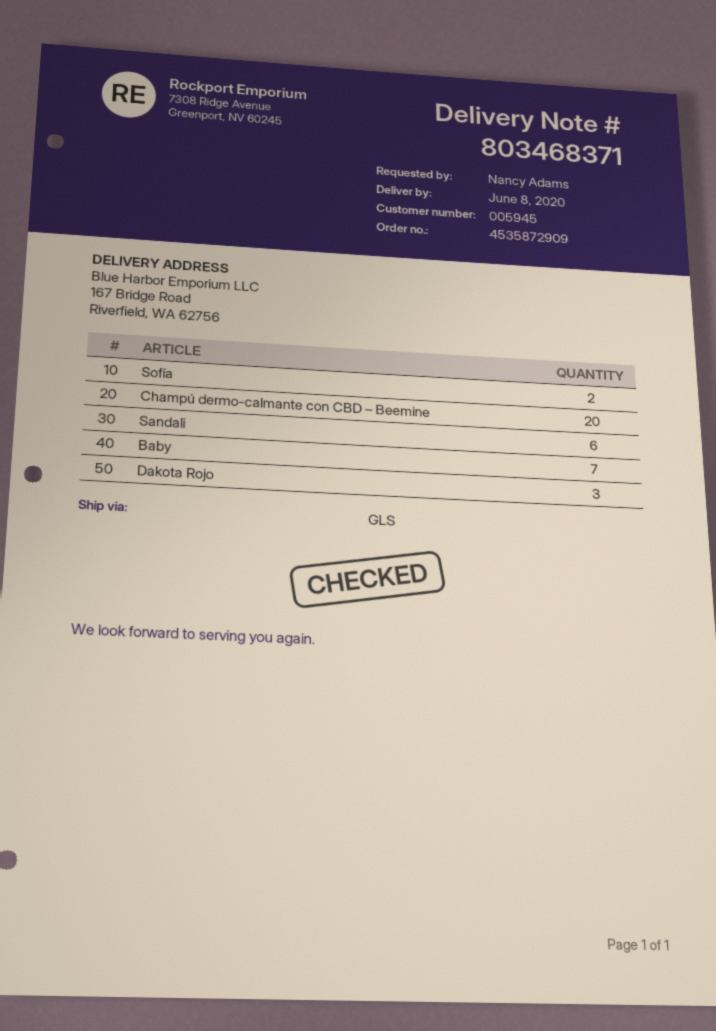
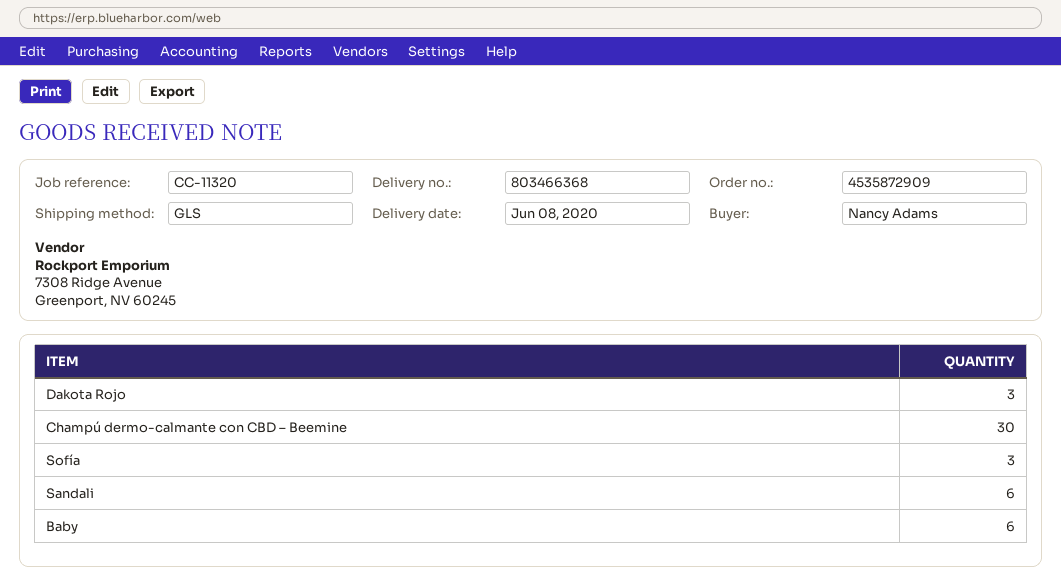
delivery note number: 803468371 -> 803466368
Sofía: 2 -> 3
Champú dermo-calmante con CBD – Beemine: 20 -> 30
Baby: 7 -> 6

